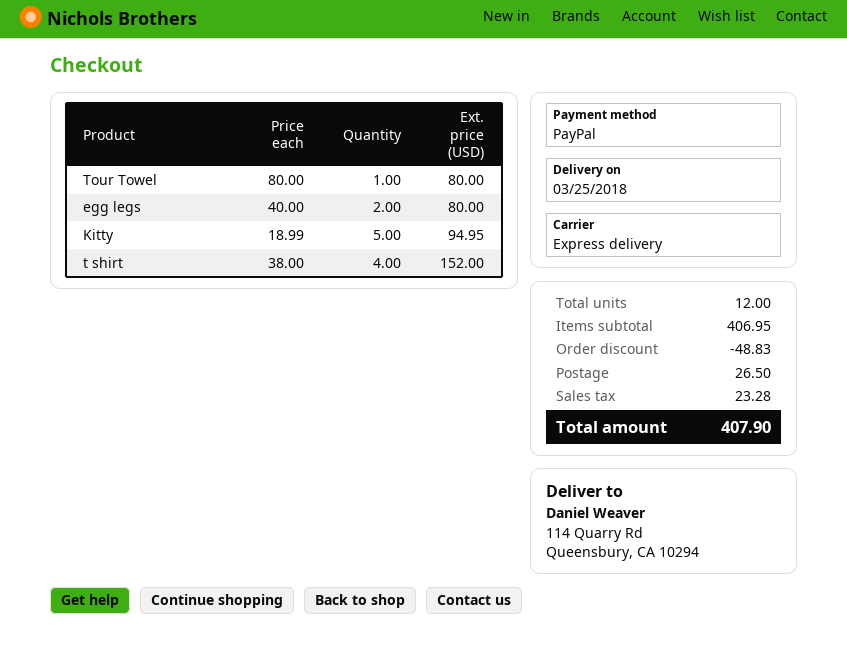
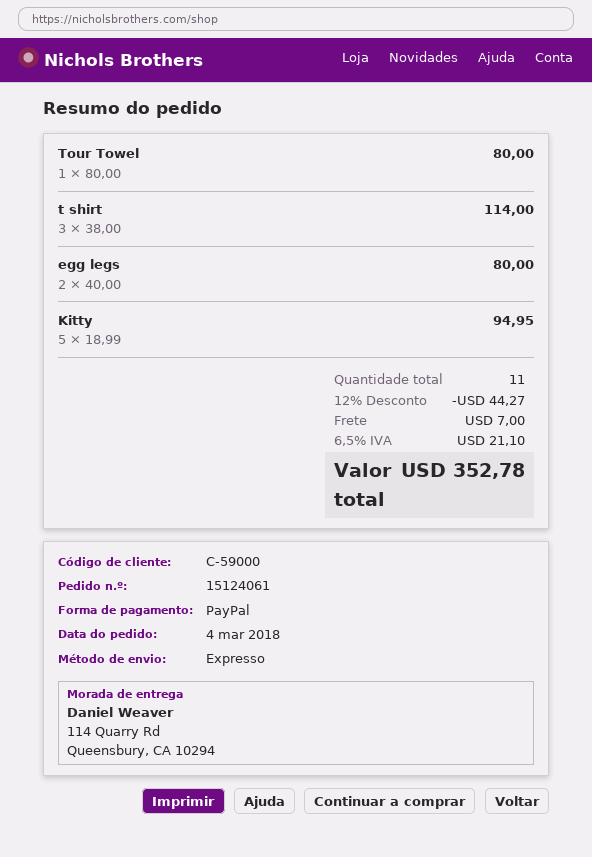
t shirt: 4 x 38.00 = 152.00 -> 3 x 38.00 = 114.00
total quantity: 12 -> 11
discount: 48.83 -> 44.27
shipping: 26.50 -> 7.00
tax: 23.28 -> 21.10
total: 407.90 -> 352.78

